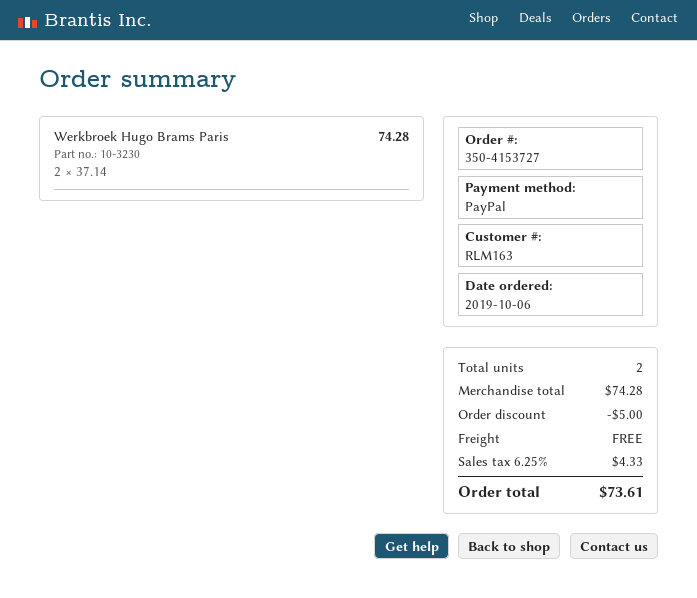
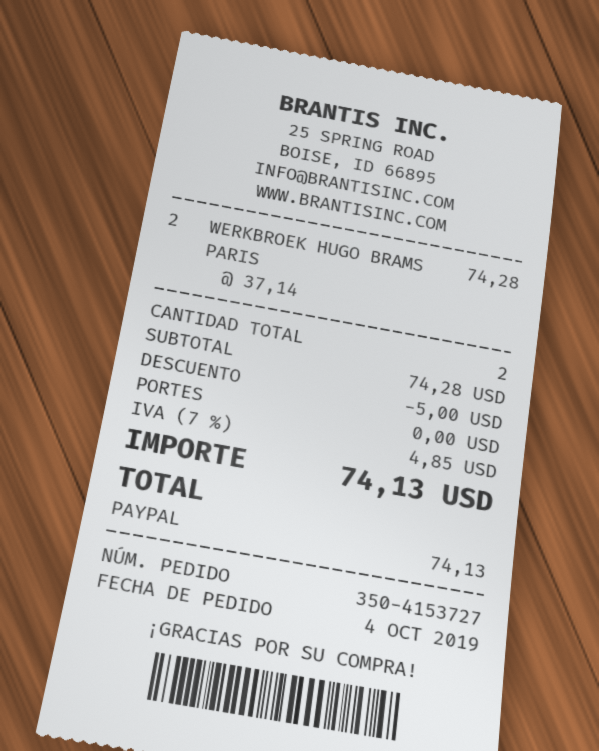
order date: 2019-10-06 -> 2019-10-04
tax: 6.25% = 4.33 -> 7% = 4.85
total: 73.61 -> 74.13

